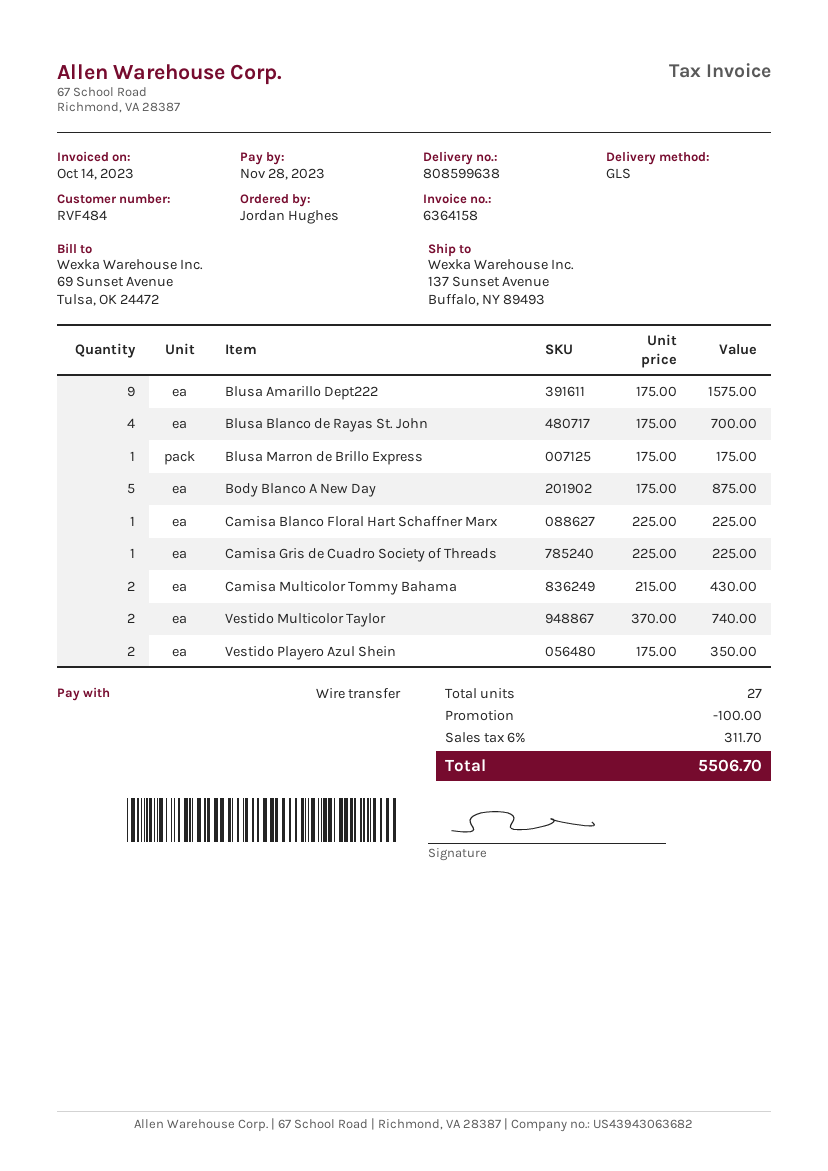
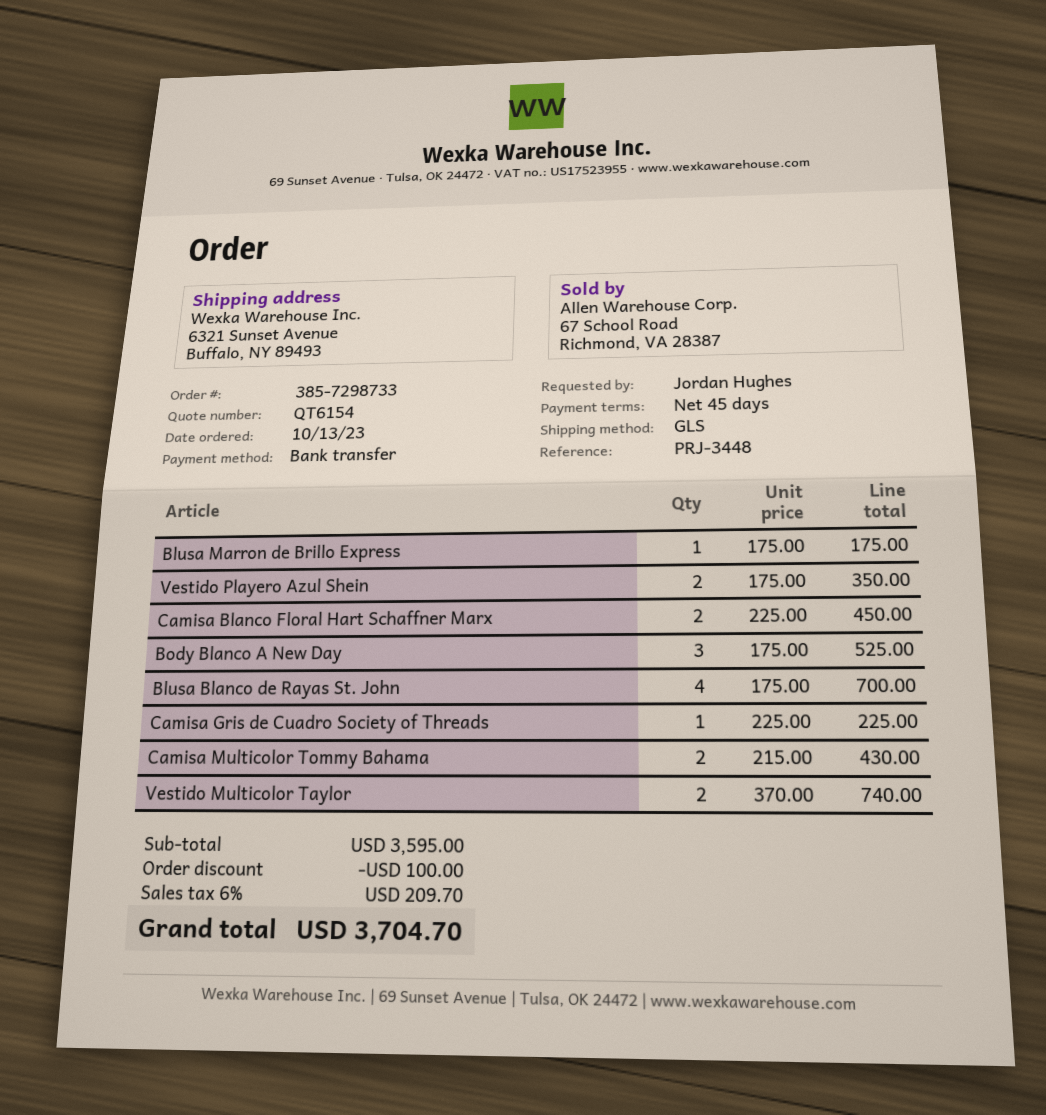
ship to: 137 Sunset Avenue, Buffalo, NY 89493 -> 6321 Sunset Avenue, Buffalo, NY 89493
Blusa Amarillo Dept222: 9 x 175.00 = 1575.00 -> none
Body Blanco A New Day: 5 x 175.00 = 875.00 -> 3 x 175.00 = 525.00
Camisa Blanco Floral Hart Schaffner Marx: 1 x 225.00 = 225.00 -> 2 x 225.00 = 450.00
tax: 6% = 311.70 -> 6% = 209.70
total: 5506.70 -> 3704.70

